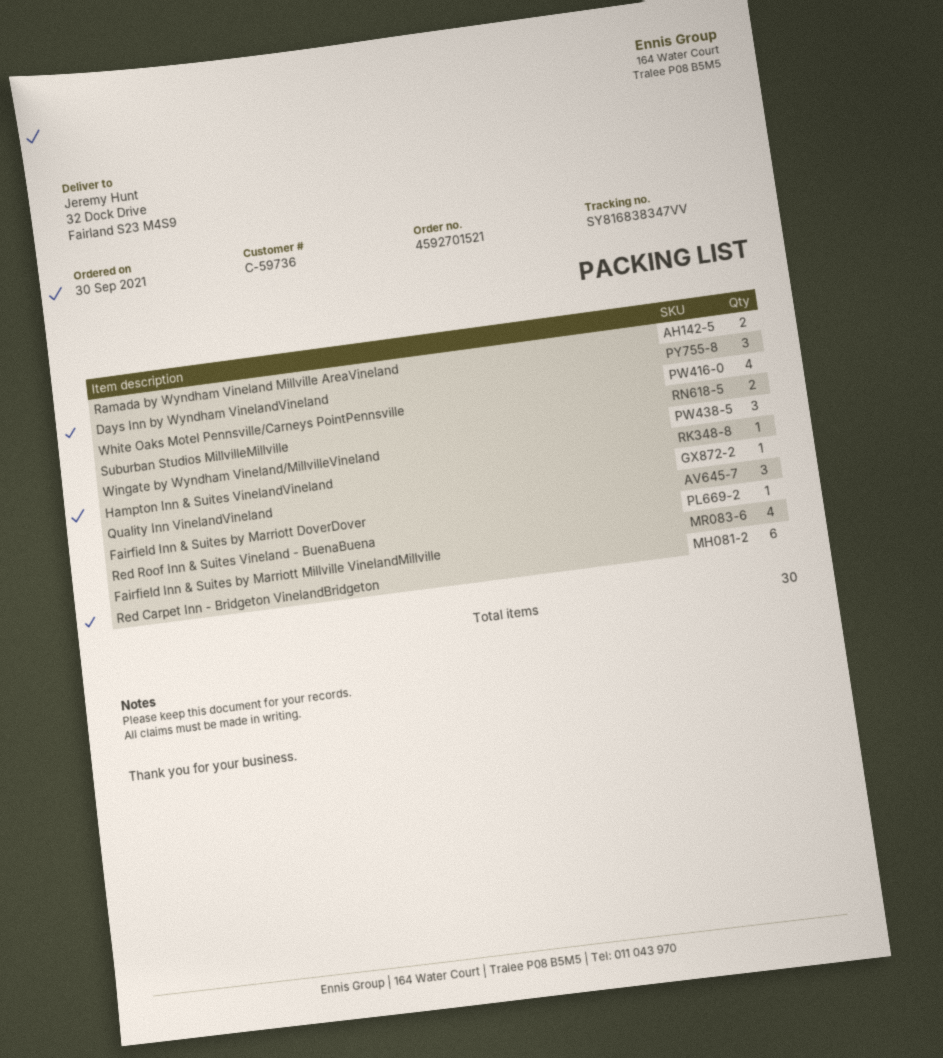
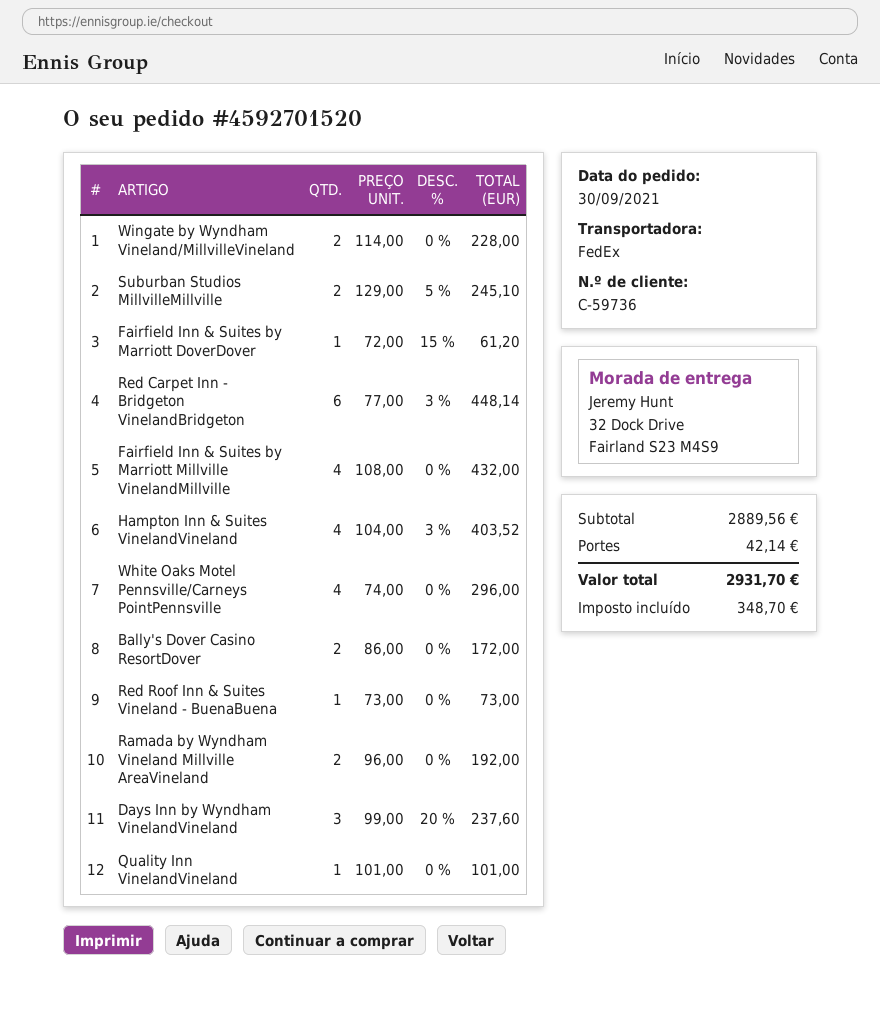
order number: 4592701521 -> 4592701520
Wingate by Wyndham Vineland/MillvilleVineland: 3 -> 2
Hampton Inn & Suites VinelandVineland: 1 -> 4
Fairfield Inn & Suites by Marriott DoverDover: 3 -> 1
Bally's Dover Casino ResortDover: none -> 2

